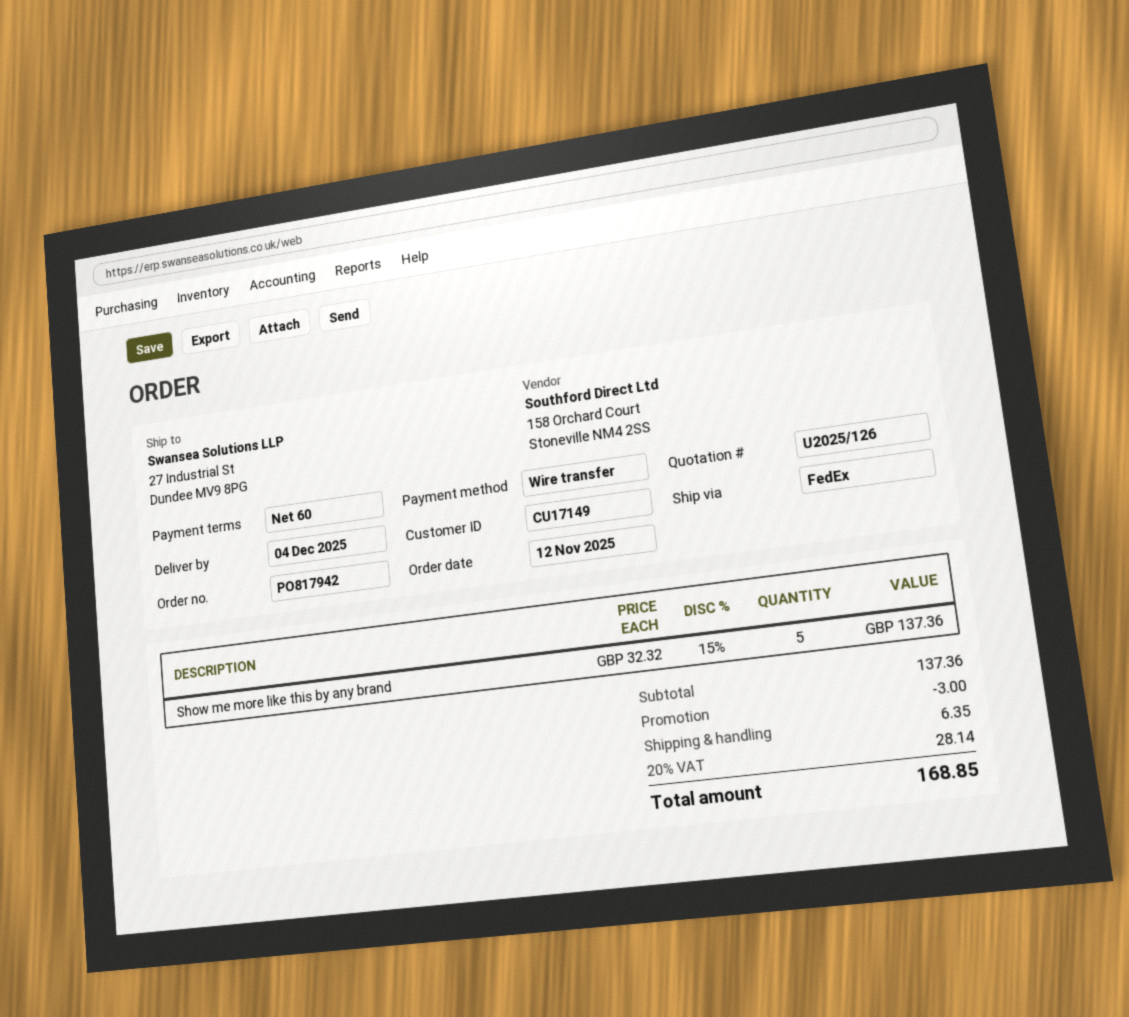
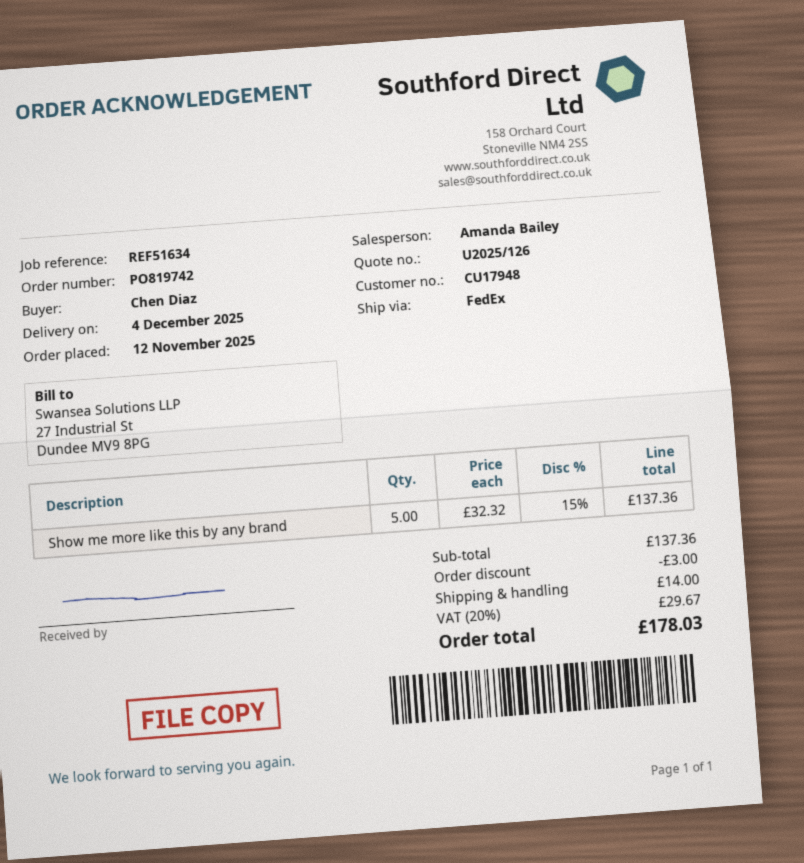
order number: PO817942 -> PO819742
customer number: CU17149 -> CU17948
shipping: 6.35 -> 14.00
tax: 20% = 28.14 -> 20% = 29.67
total: 168.85 -> 178.03

